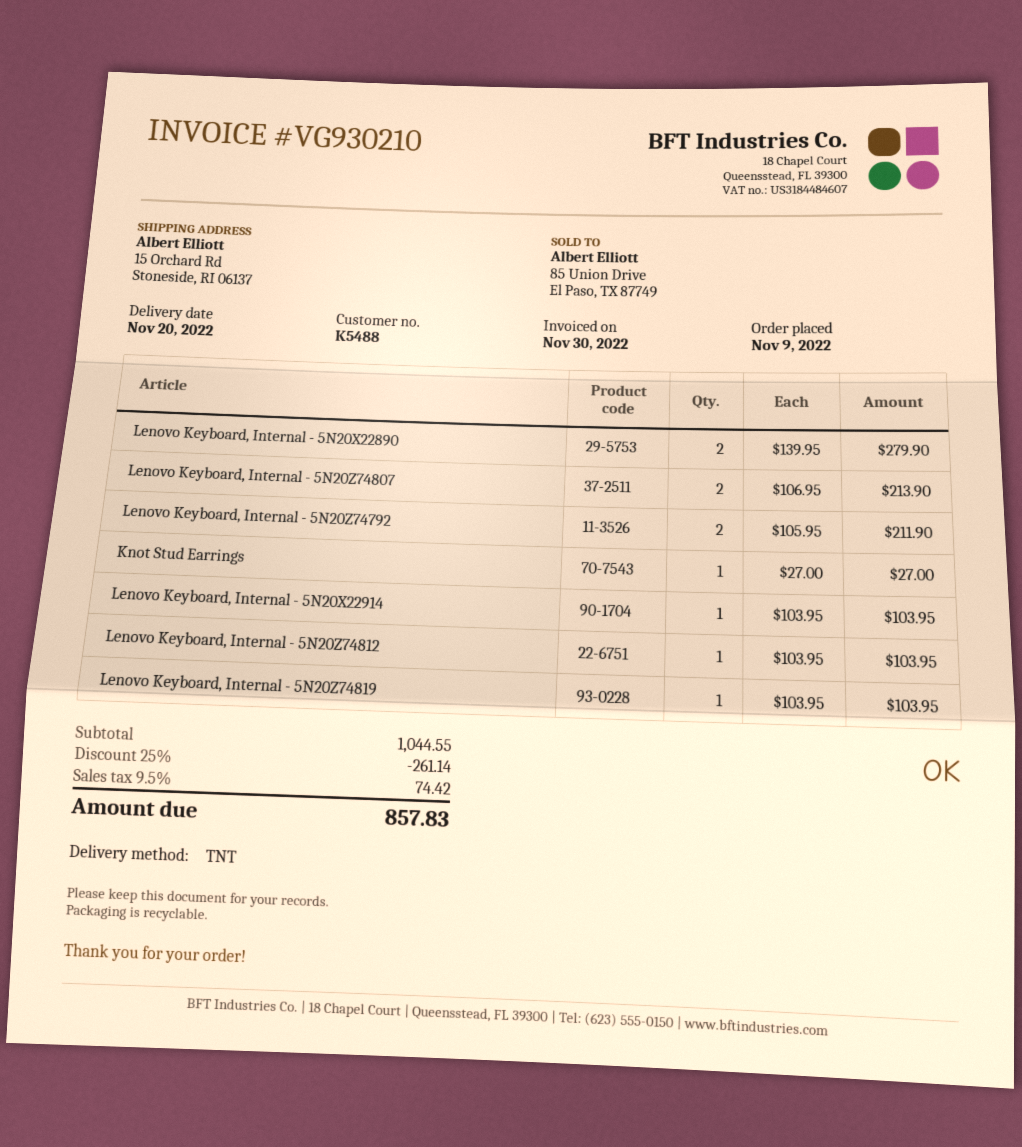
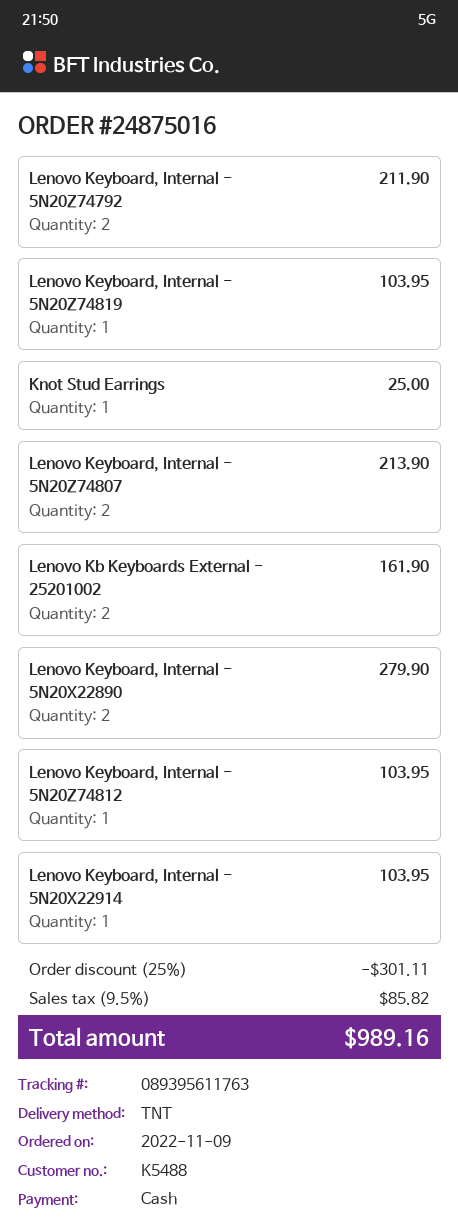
Knot Stud Earrings: 1 for 27.00 -> 1 for 25.00
Lenovo Kb Keyboards External - 25201002: none -> 2 for 161.90
discount: 25% = 261.14 -> 25% = 301.11
tax: 9.5% = 74.42 -> 9.5% = 85.82
total: 857.83 -> 989.16

